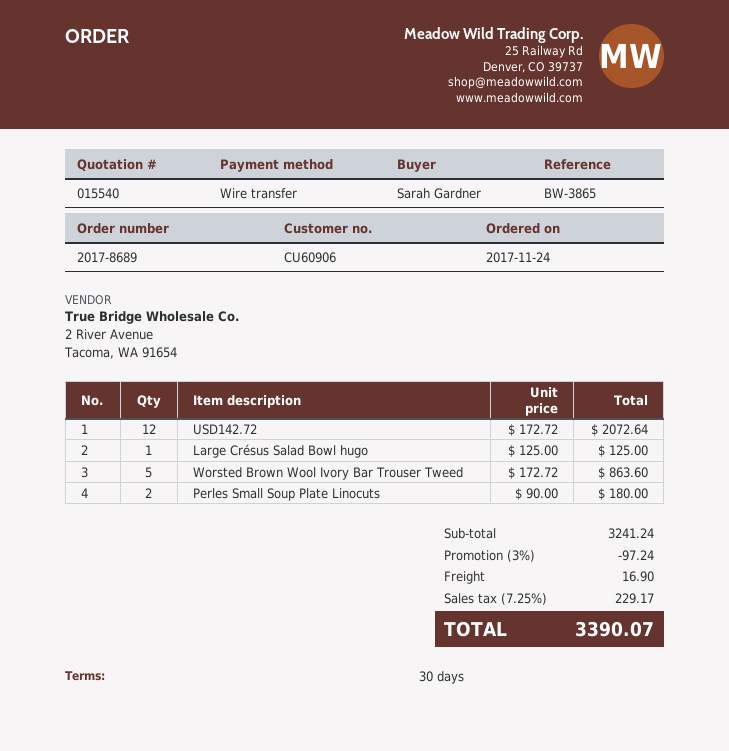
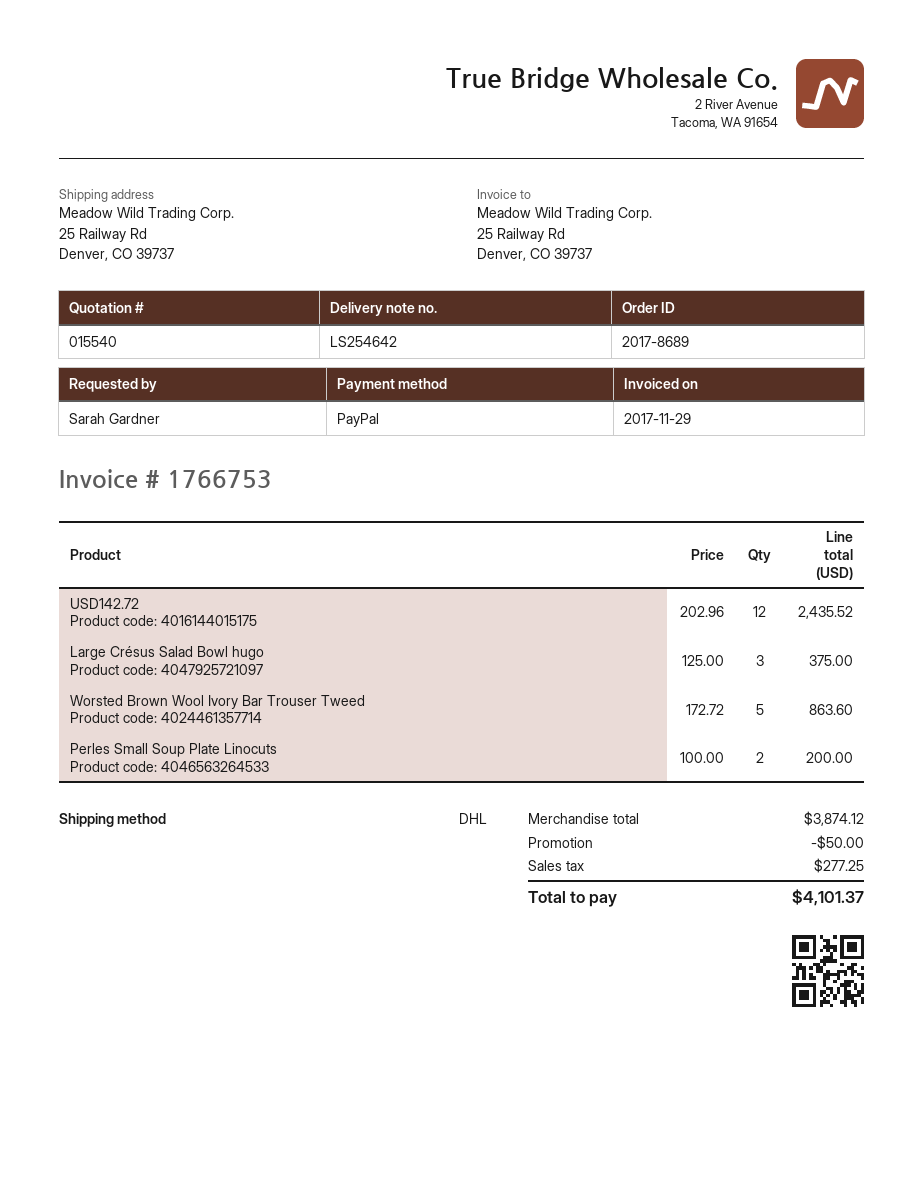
payment method: bank transfer -> PayPal
USD142.72: 12 x 172.72 = 2072.64 -> 12 x 202.96 = 2435.52
Large Crésus Salad Bowl hugo: 1 x 125.00 = 125.00 -> 3 x 125.00 = 375.00
Perles Small Soup Plate Linocuts: 2 x 90.00 = 180.00 -> 2 x 100.00 = 200.00
subtotal: 3241.24 -> 3874.12
discount: 97.24 -> 50.00
shipping: 16.90 -> none
tax: 229.17 -> 277.25
total: 3390.07 -> 4101.37

